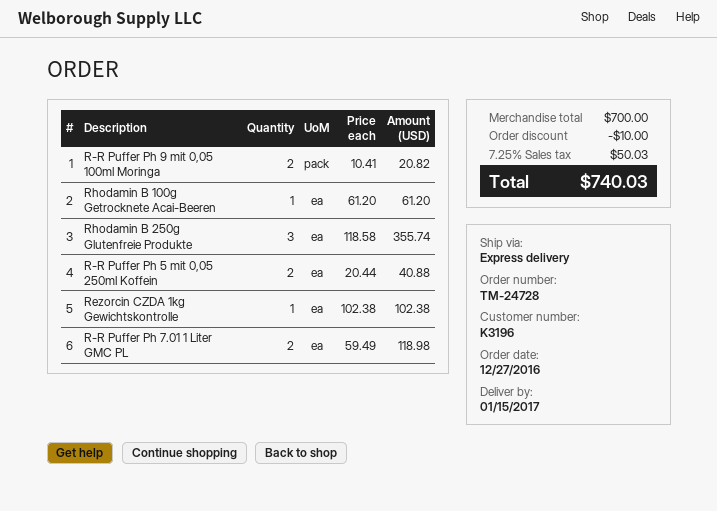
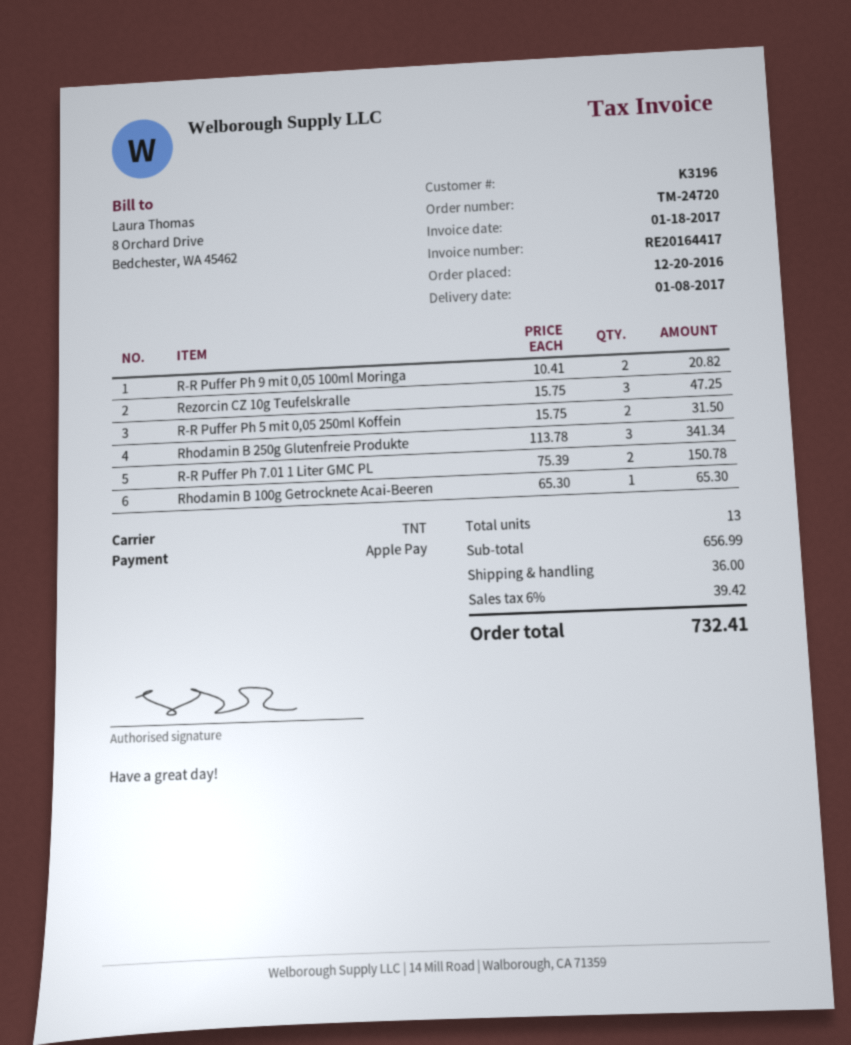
order number: TM-24728 -> TM-24720
order date: 2016-12-27 -> 2016-12-20
delivery date: 2017-01-15 -> 2017-01-08
shipping method: express -> TNT
Rhodamin B 100g Getrocknete Acai-Beeren: 1 x 61.20 = 61.20 -> 1 x 65.30 = 65.30
Rhodamin B 250g Glutenfreie Produkte: 3 x 118.58 = 355.74 -> 3 x 113.78 = 341.34
R-R Puffer Ph 5 mit 0,05 250ml Koffein: 2 x 20.44 = 40.88 -> 2 x 15.75 = 31.50
Rezorcin CZDA 1kg Gewichtskontrolle: 1 x 102.38 = 102.38 -> none
R-R Puffer Ph 7.01 1 Liter GMC PL: 2 x 59.49 = 118.98 -> 2 x 75.39 = 150.78
Rezorcin CZ 10g Teufelskralle: none -> 3 x 15.75 = 47.25
subtotal: 700.00 -> 656.99
discount: 10.00 -> none
shipping: none -> 36.00
tax: 7.25% = 50.03 -> 6% = 39.42
total: 740.03 -> 732.41

